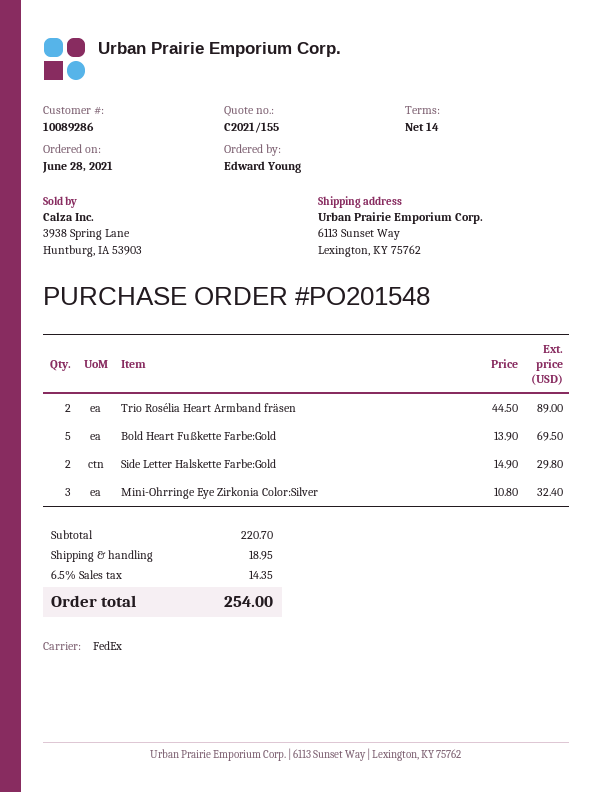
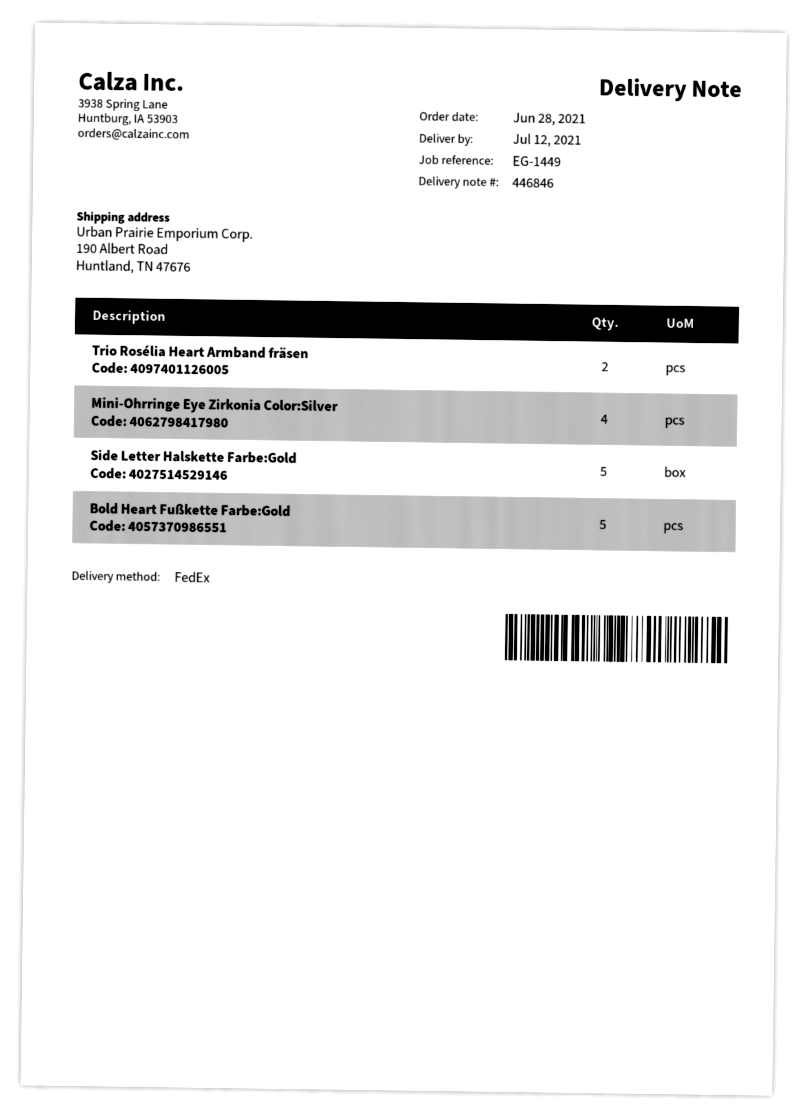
ship to: 6113 Sunset Way, Lexington, KY 75762 -> 190 Albert Road, Huntland, TN 47676
Side Letter Halskette Farbe:Gold: 2 -> 5
Mini-Ohrringe Eye Zirkonia Color:Silver: 3 -> 4

